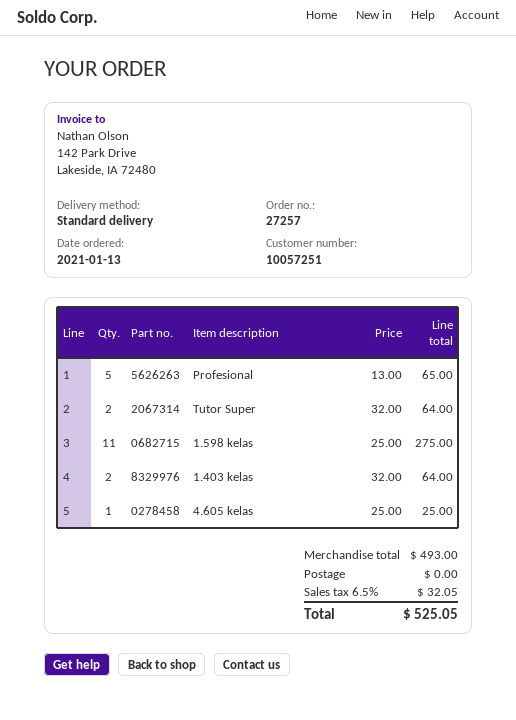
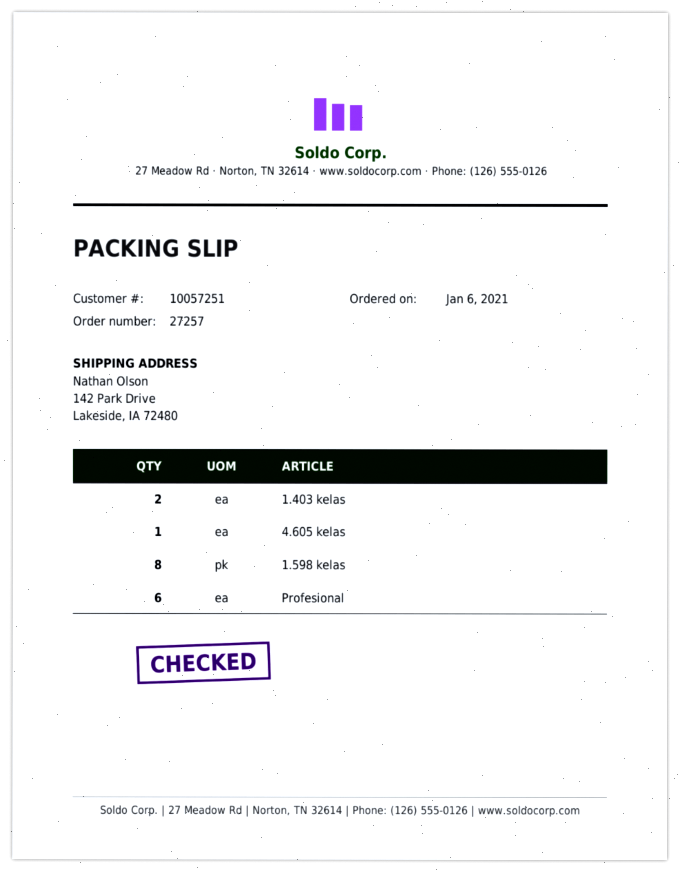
order date: 2021-01-13 -> 2021-01-06
Profesional: 5 -> 6
Tutor Super: 2 -> none
1.598 kelas: 11 -> 8

